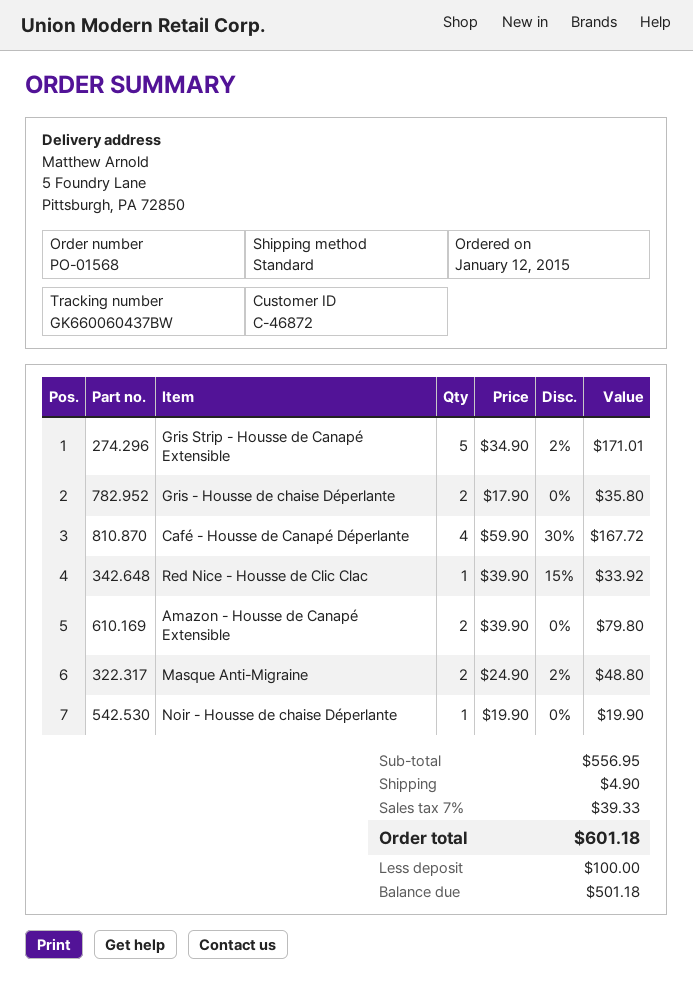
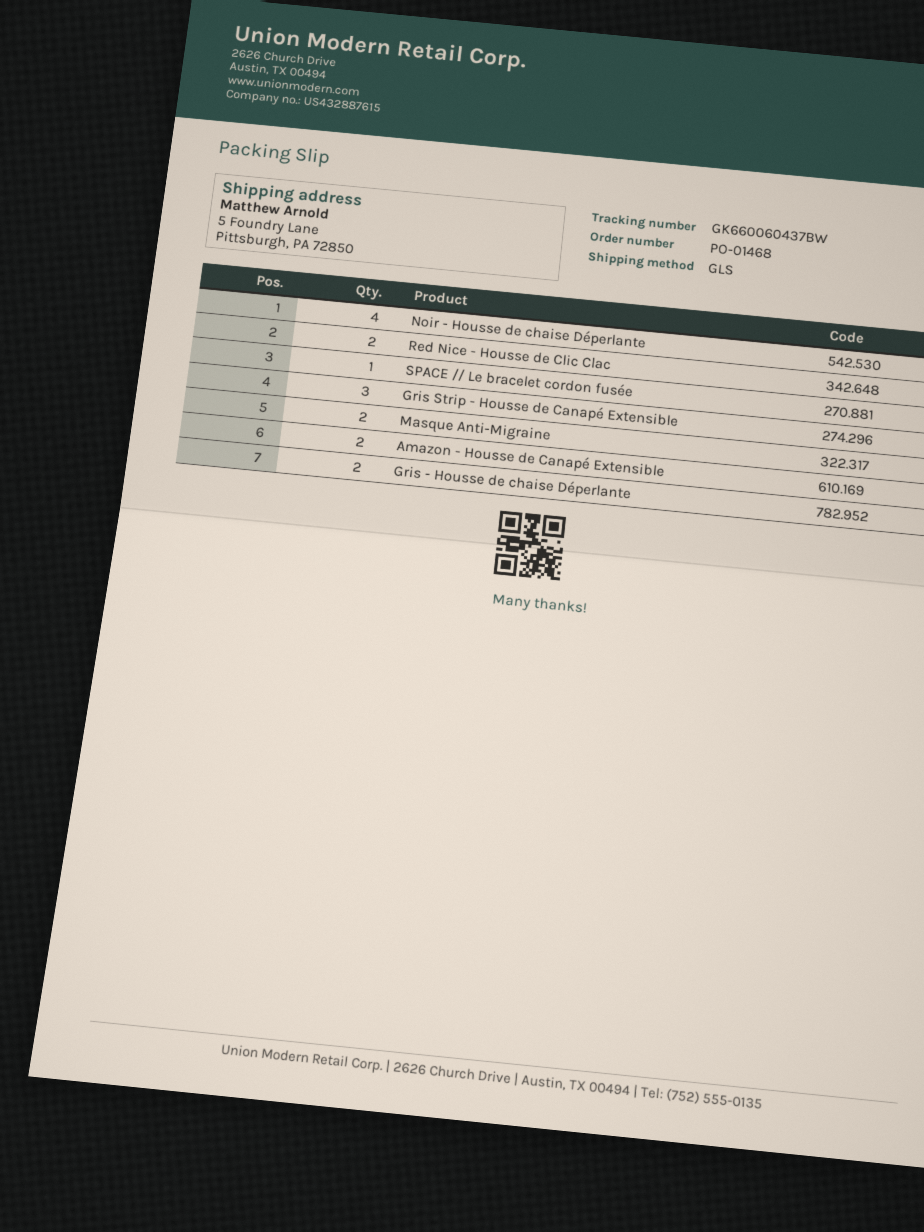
order number: PO-01568 -> PO-01468
shipping method: standard -> GLS
Gris Strip - Housse de Canapé Extensible: 5 -> 3
Café - Housse de Canapé Déperlante: 4 -> none
Red Nice - Housse de Clic Clac: 1 -> 2
Noir - Housse de chaise Déperlante: 1 -> 4
SPACE // Le bracelet cordon fusée: none -> 1

